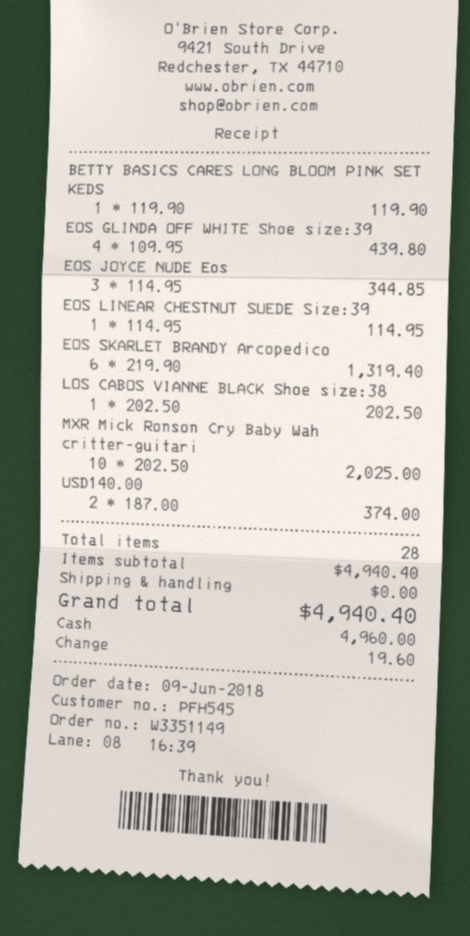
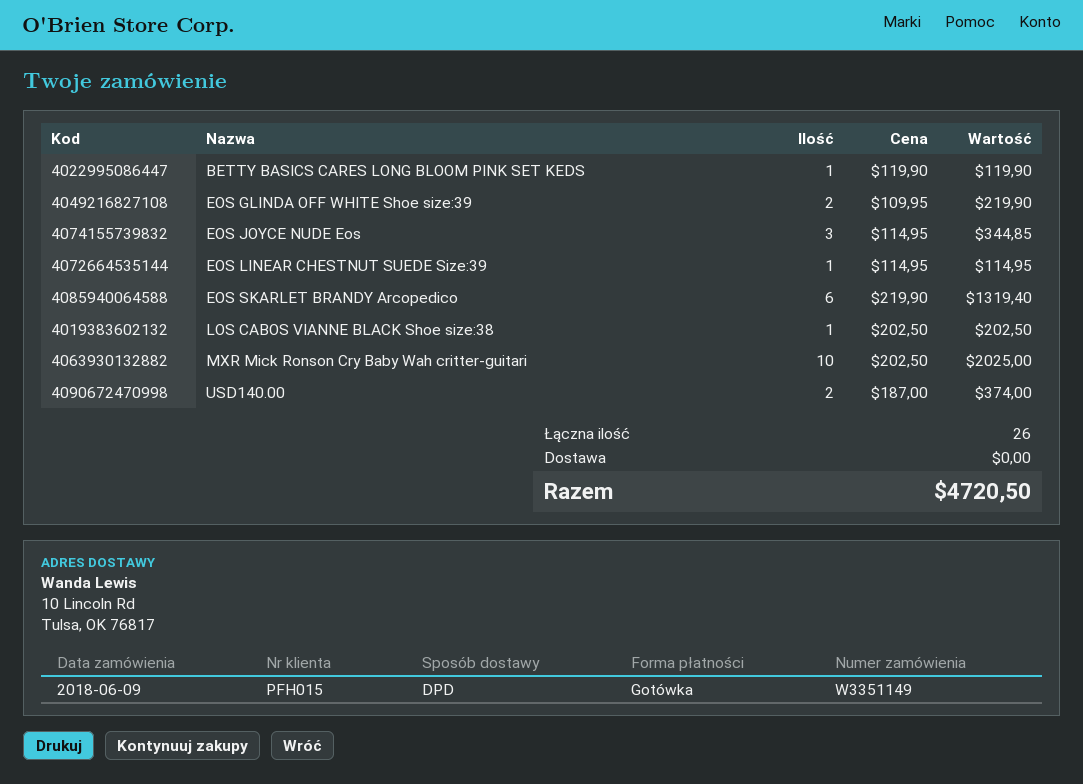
customer number: PFH545 -> PFH015
EOS GLINDA OFF WHITE Shoe size:39: 4 x 109.95 = 439.80 -> 2 x 109.95 = 219.90
total quantity: 28 -> 26
total: 4940.40 -> 4720.50

